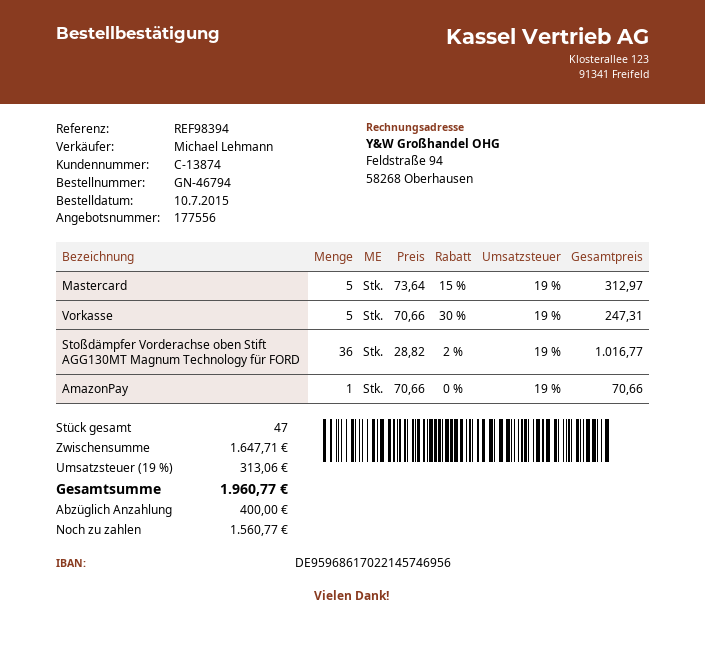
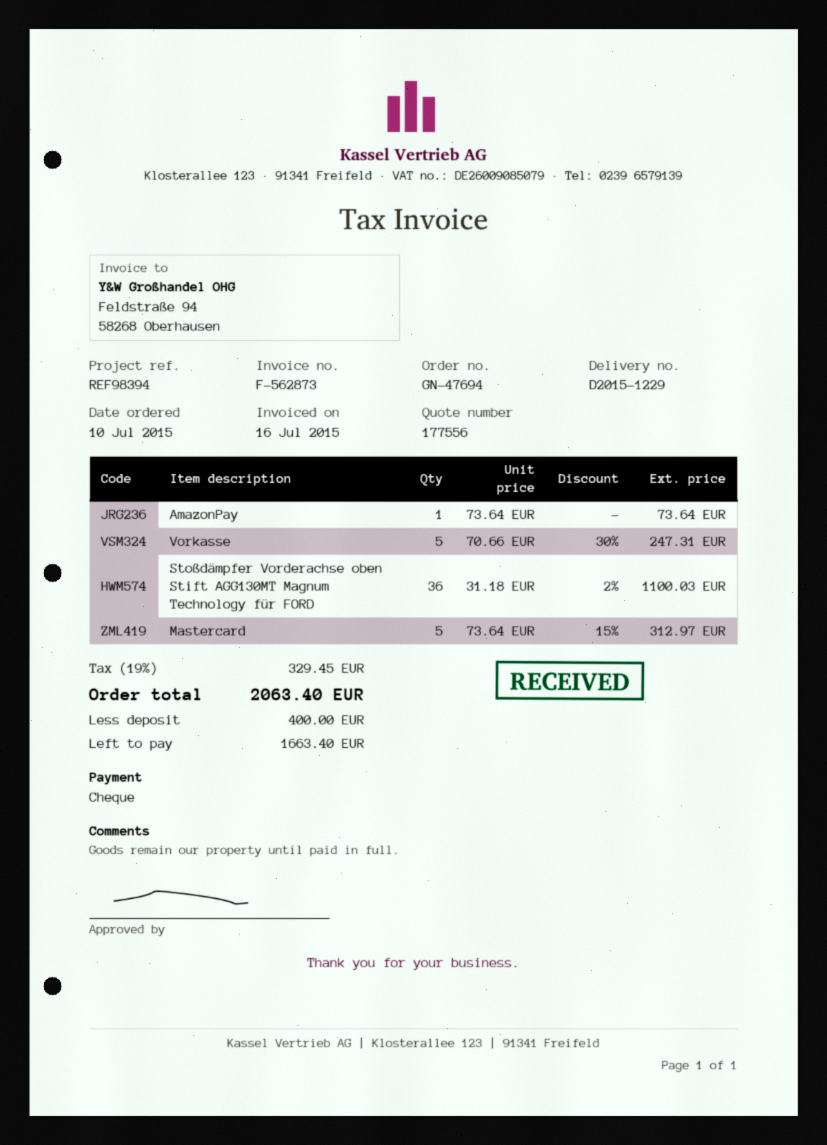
order number: GN-46794 -> GN-47694
Stoßdämpfer Vorderachse oben Stift AGG130MT Magnum Technology für FORD: 36 x 28.82 - 2% = 1016.77 -> 36 x 31.18 - 2% = 1100.03
AmazonPay: 1 x 70.66 = 70.66 -> 1 x 73.64 = 73.64
tax: 19% = 313.06 -> 19% = 329.45
total: 1960.77 -> 2063.40
balance: 1560.77 -> 1663.40

